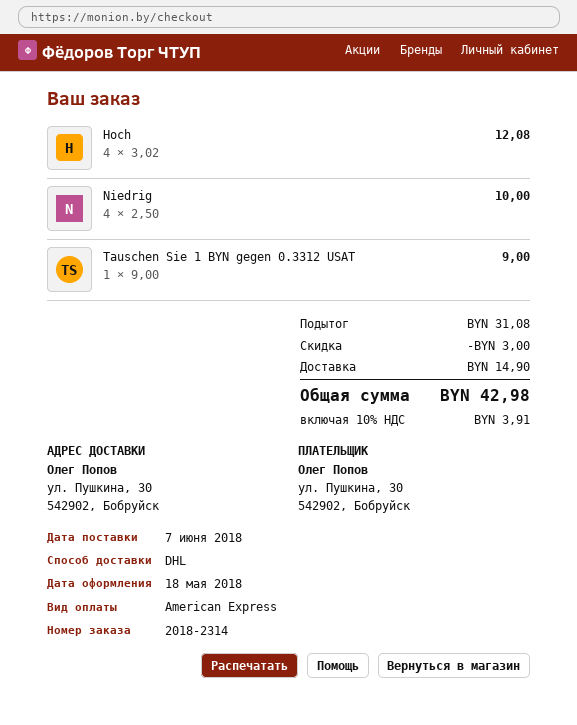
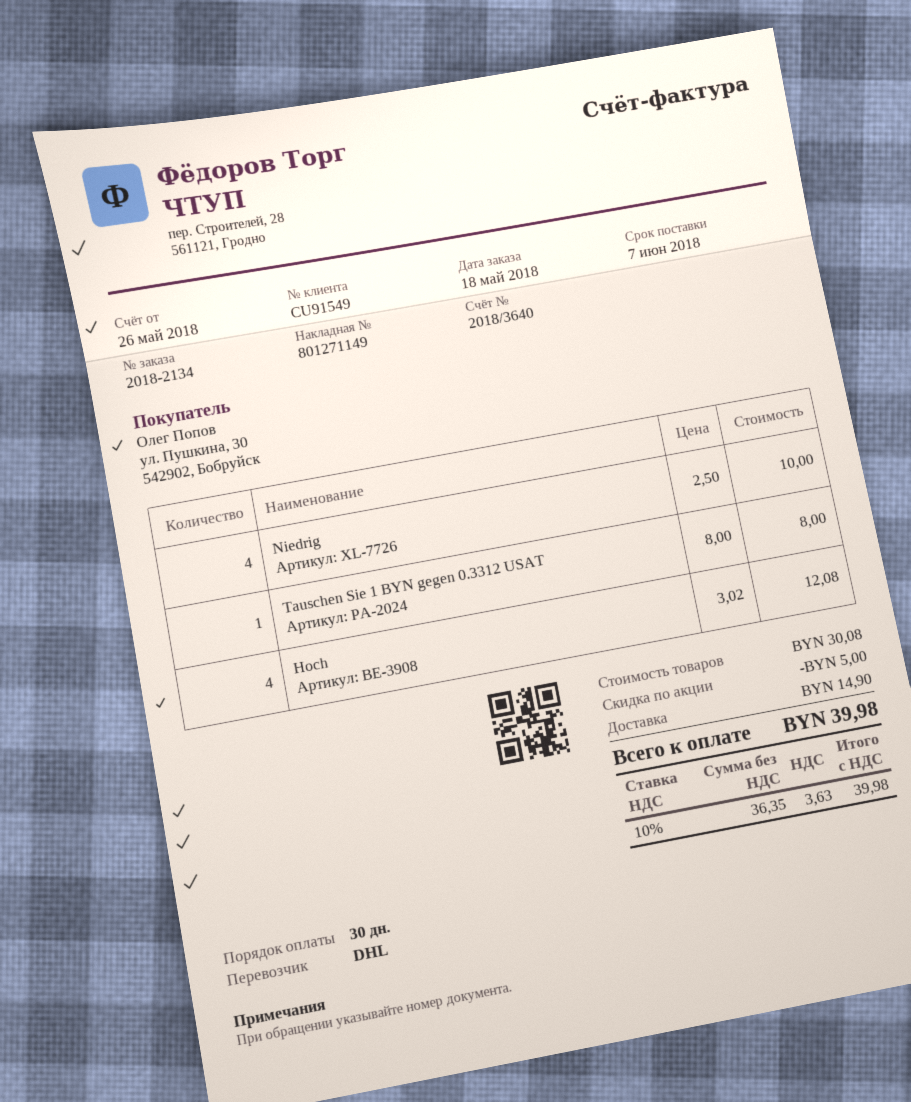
order number: 2018-2314 -> 2018-2134
Tauschen Sie 1 BYN gegen 0.3312 USAT: 1 x 9.00 = 9.00 -> 1 x 8.00 = 8.00
subtotal: 31.08 -> 30.08
discount: 3.00 -> 5.00
tax: 10% = 3.91 -> 10% = 3.63
total: 42.98 -> 39.98

